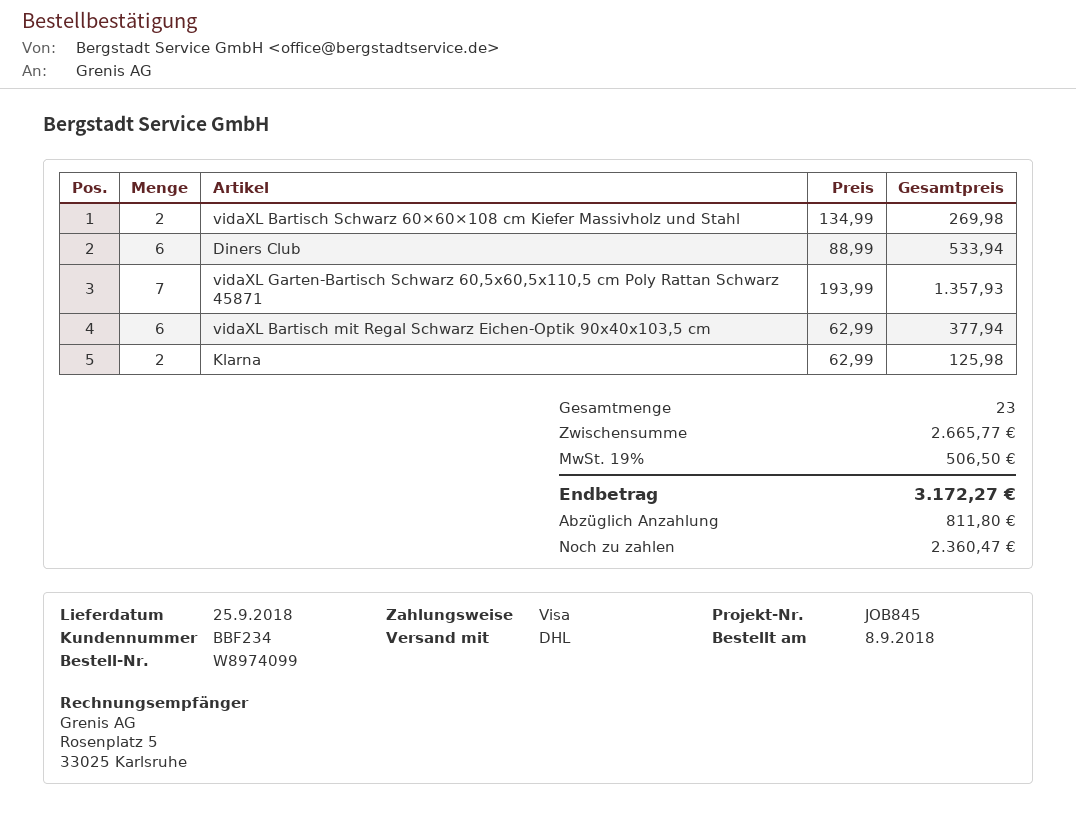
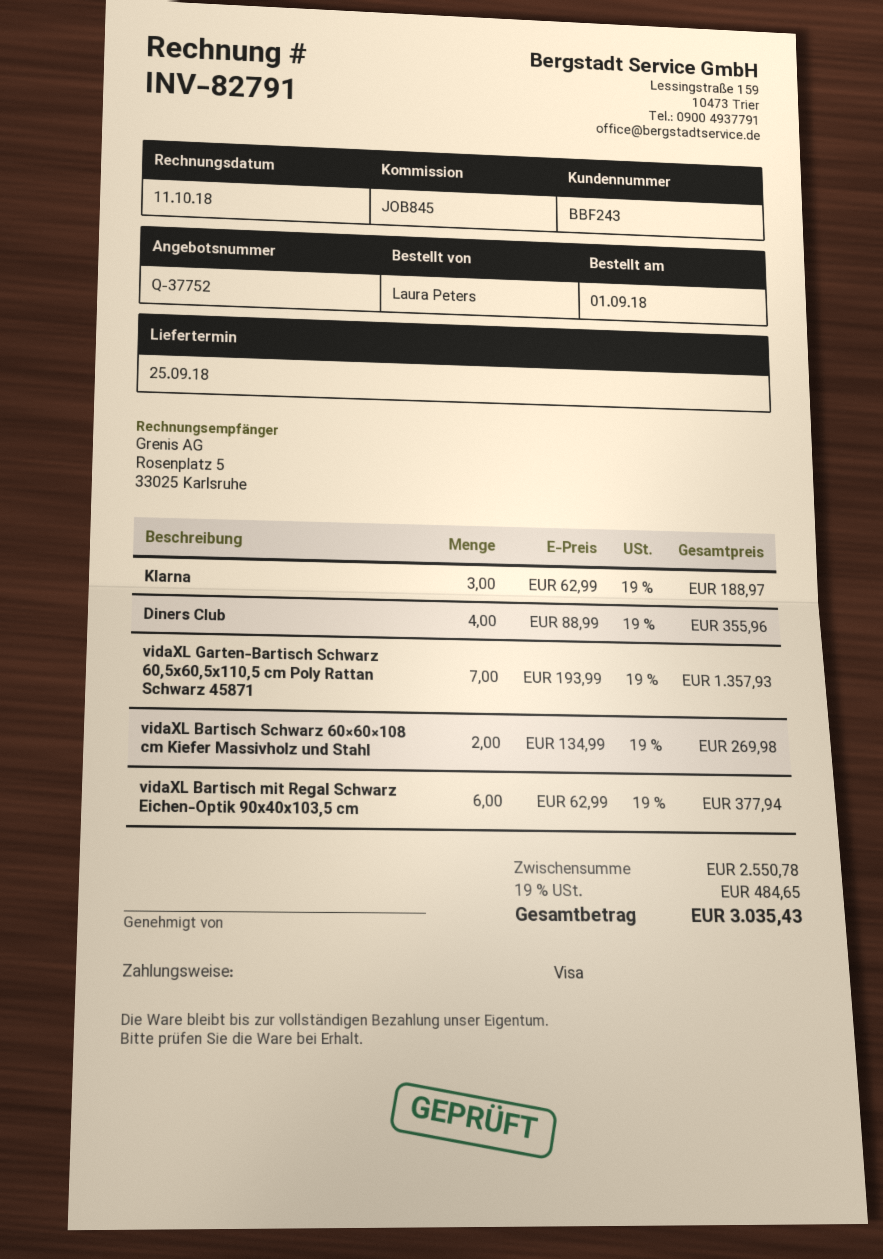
order date: 2018-09-08 -> 2018-09-01
customer number: BBF234 -> BBF243
Diners Club: 6 x 88.99 = 533.94 -> 4 x 88.99 = 355.96
Klarna: 2 x 62.99 = 125.98 -> 3 x 62.99 = 188.97
subtotal: 2665.77 -> 2550.78
tax: 19% = 506.50 -> 19% = 484.65
total: 3172.27 -> 3035.43

